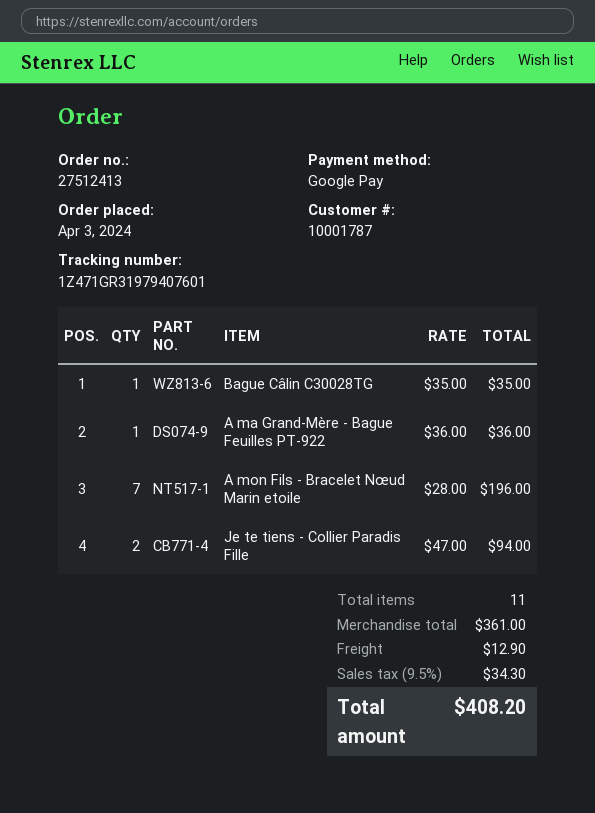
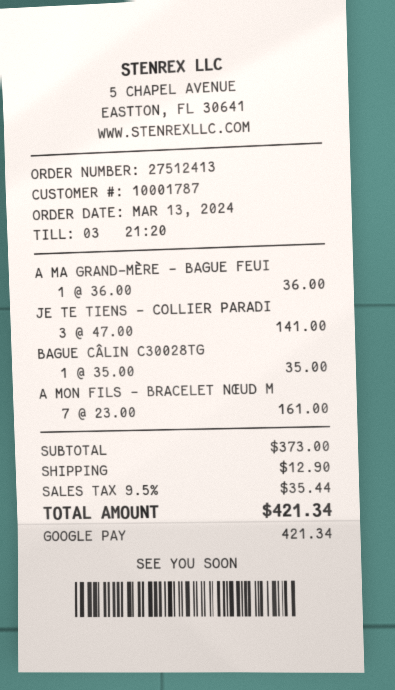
order date: 2024-04-03 -> 2024-03-13
A mon Fils - Bracelet Nœud Marin etoile: 7 x 28.00 = 196.00 -> 7 x 23.00 = 161.00
Je te tiens - Collier Paradis Fille: 2 x 47.00 = 94.00 -> 3 x 47.00 = 141.00
subtotal: 361.00 -> 373.00
tax: 9.5% = 34.30 -> 9.5% = 35.44
total: 408.20 -> 421.34

